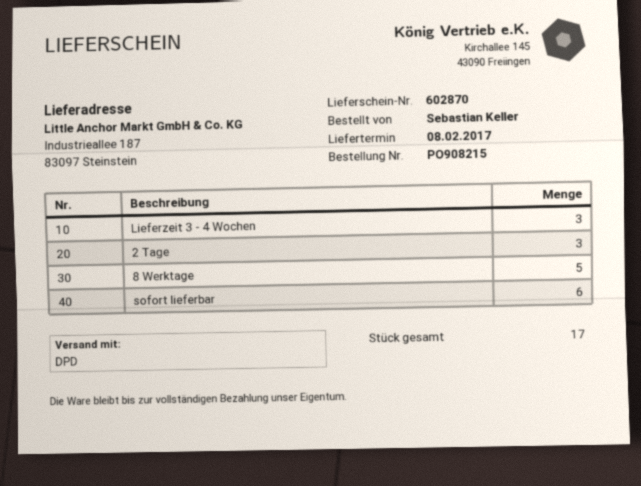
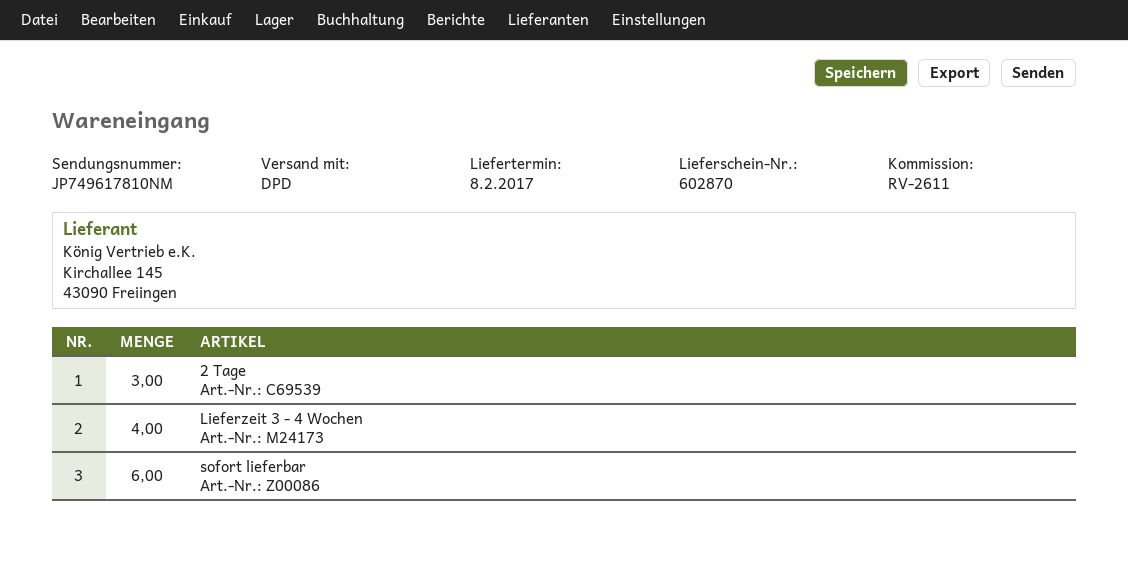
Lieferzeit 3 - 4 Wochen: 3 -> 4
8 Werktage: 5 -> none

